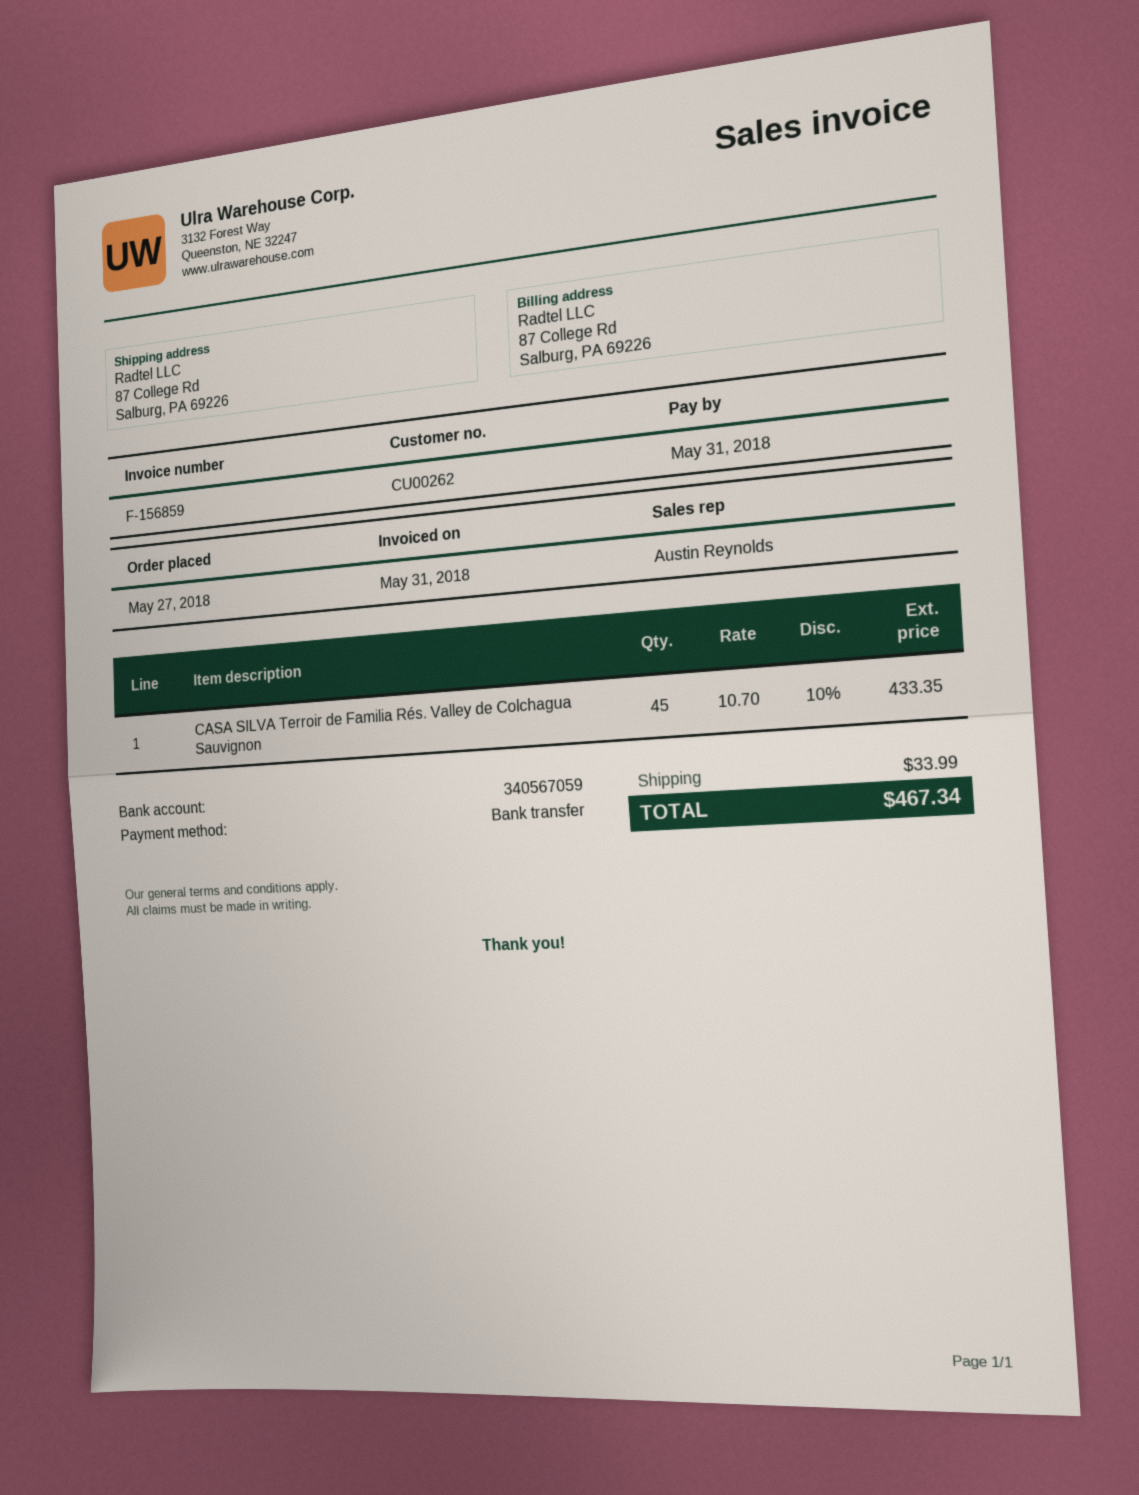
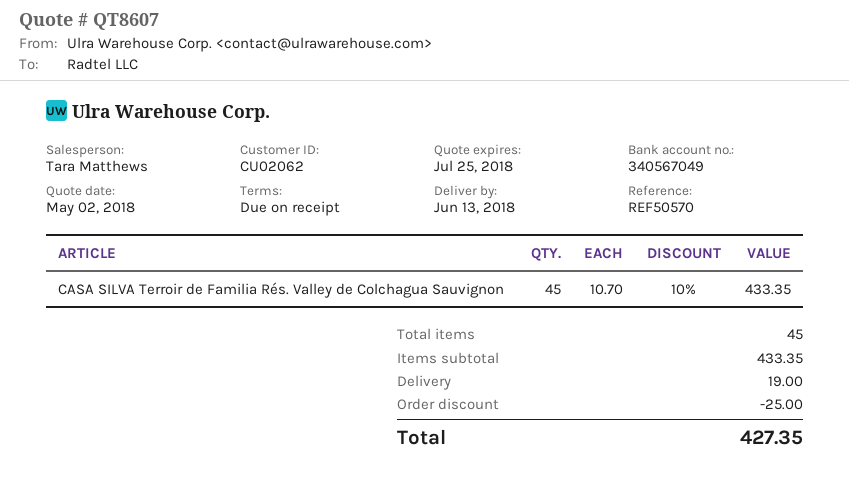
customer number: CU00262 -> CU02062
sales rep: Austin Reynolds -> Tara Matthews
bank account: 340567059 -> 340567049
discount: none -> 25.00
shipping: 33.99 -> 19.00
total: 467.34 -> 427.35

